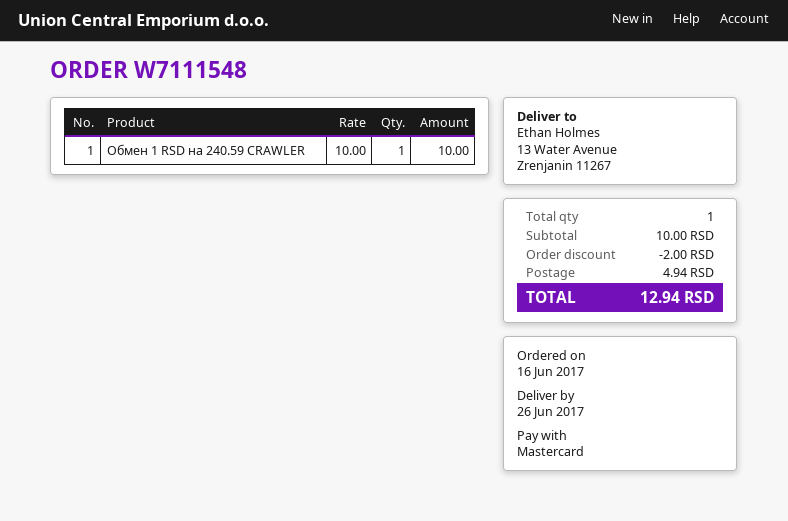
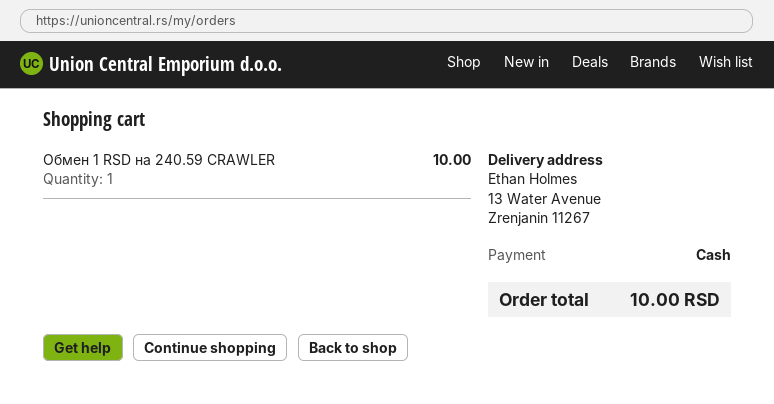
payment method: Mastercard -> cash
discount: 2.00 -> none
shipping: 4.94 -> none
total: 12.94 -> 10.00

